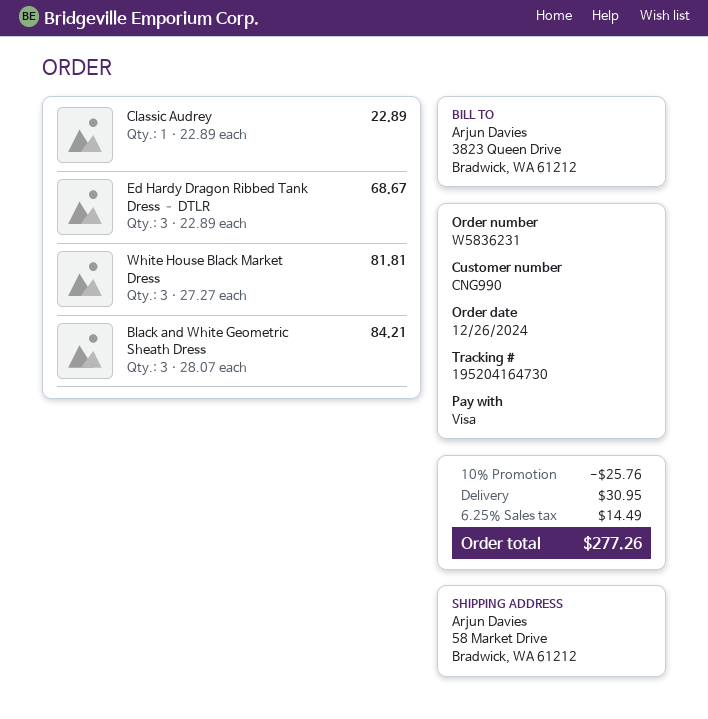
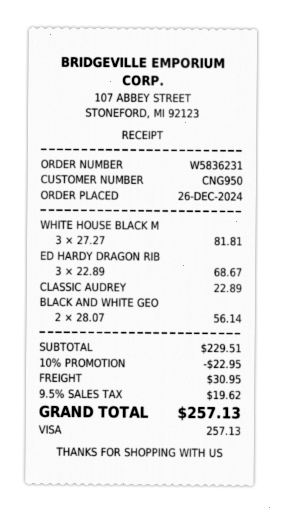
customer number: CNG990 -> CNG950
Black and White Geometric Sheath Dress: 3 x 28.07 = 84.21 -> 2 x 28.07 = 56.14
discount: 10% = 25.76 -> 10% = 22.95
tax: 6.25% = 14.49 -> 9.5% = 19.62
total: 277.26 -> 257.13

